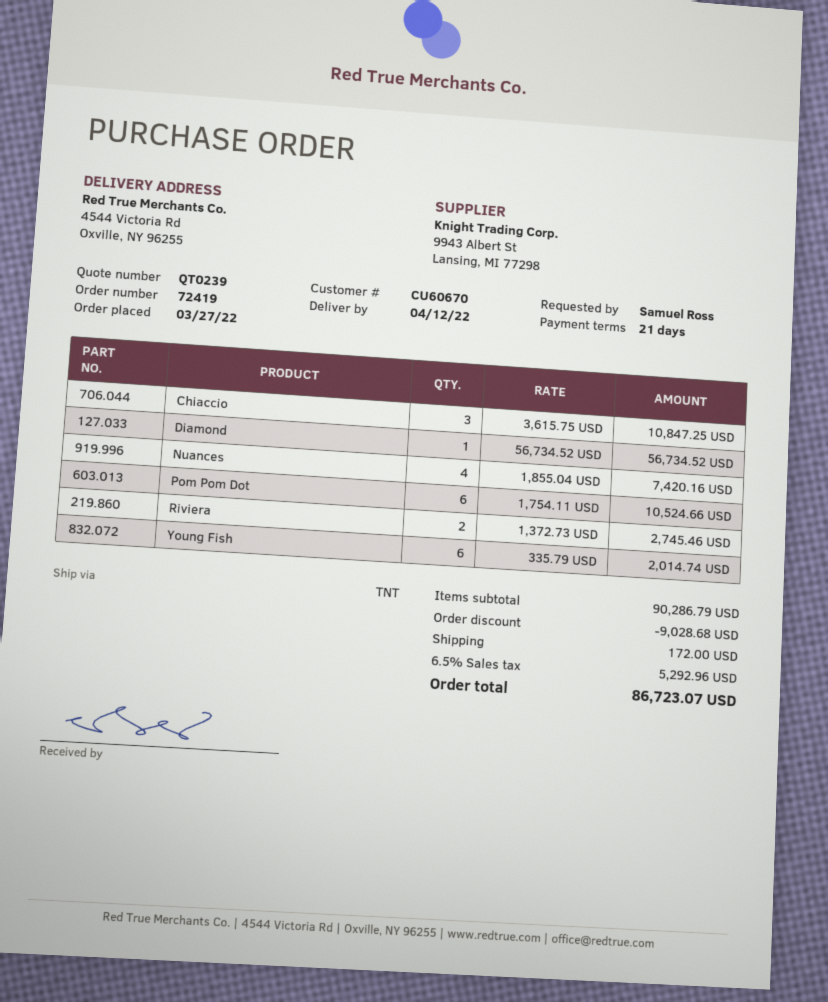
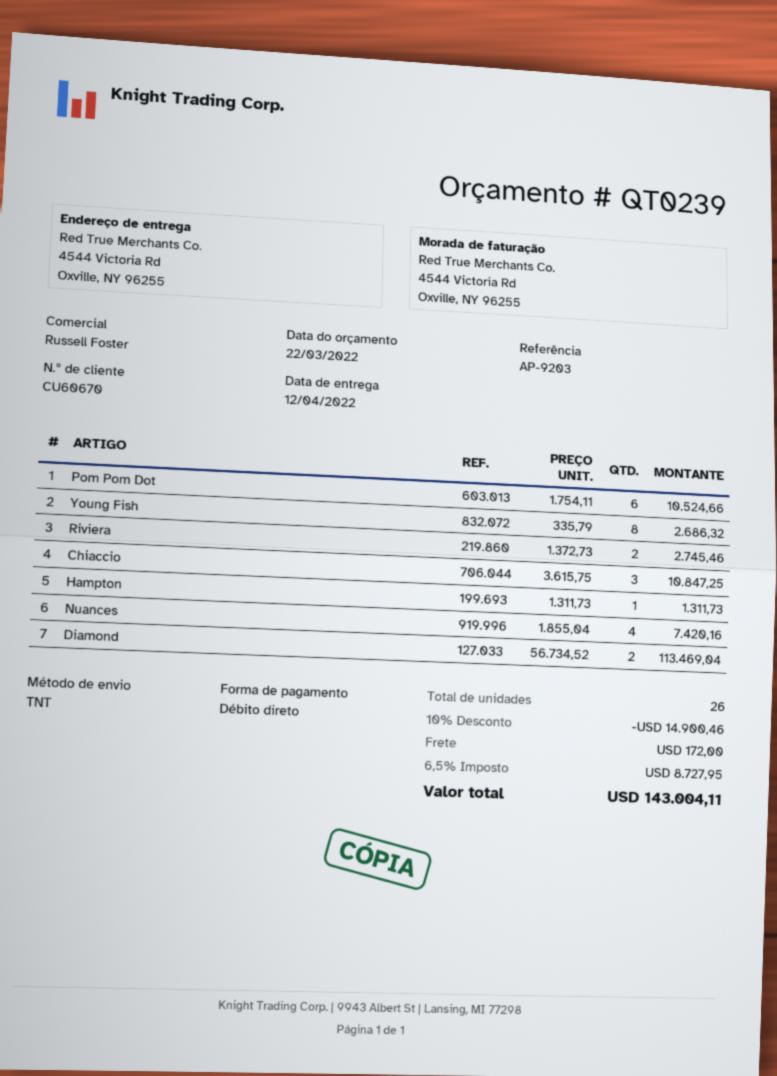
Diamond: 1 x 56734.52 = 56734.52 -> 2 x 56734.52 = 113469.04
Young Fish: 6 x 335.79 = 2014.74 -> 8 x 335.79 = 2686.32
Hampton: none -> 1 x 1311.73 = 1311.73
discount: 9028.68 -> 14900.46
tax: 6.5% = 5292.96 -> 6.5% = 8727.95
total: 86723.07 -> 143004.11

